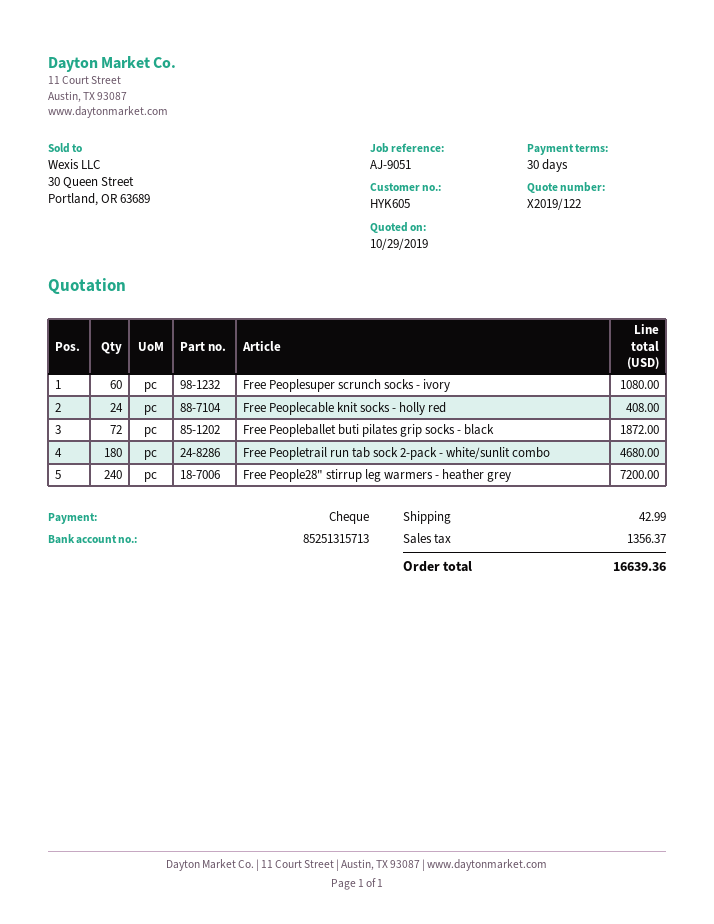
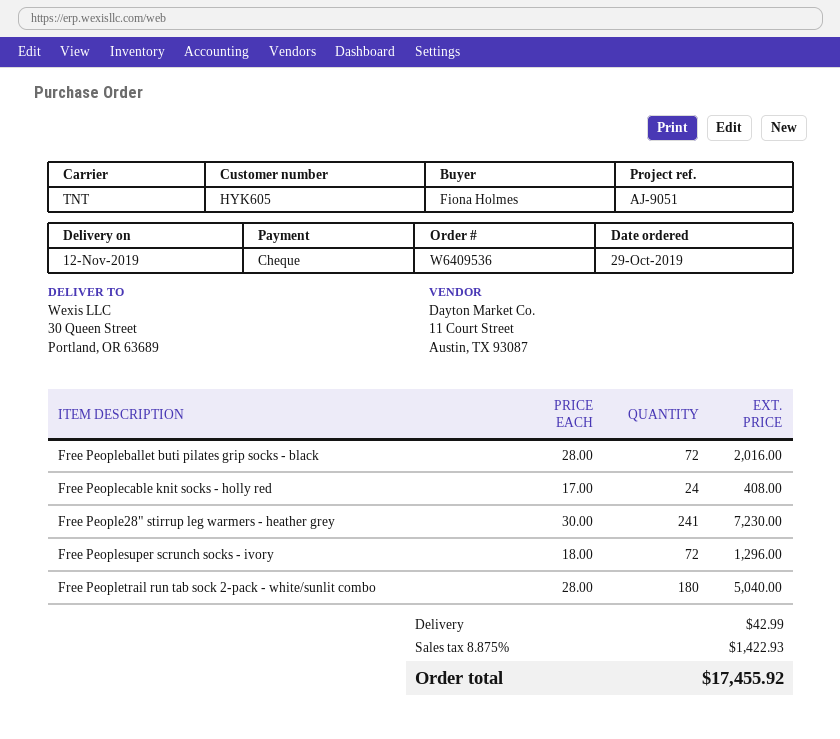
Free Peoplesuper scrunch socks - ivory: 60 for 1080.00 -> 72 for 1296.00
Free Peopleballet buti pilates grip socks - black: 72 for 1872.00 -> 72 for 2016.00
Free Peopletrail run tab sock 2-pack - white/sunlit combo: 180 for 4680.00 -> 180 for 5040.00
Free People28" stirrup leg warmers - heather grey: 240 for 7200.00 -> 241 for 7230.00
tax: 1356.37 -> 1422.93
total: 16639.36 -> 17455.92

